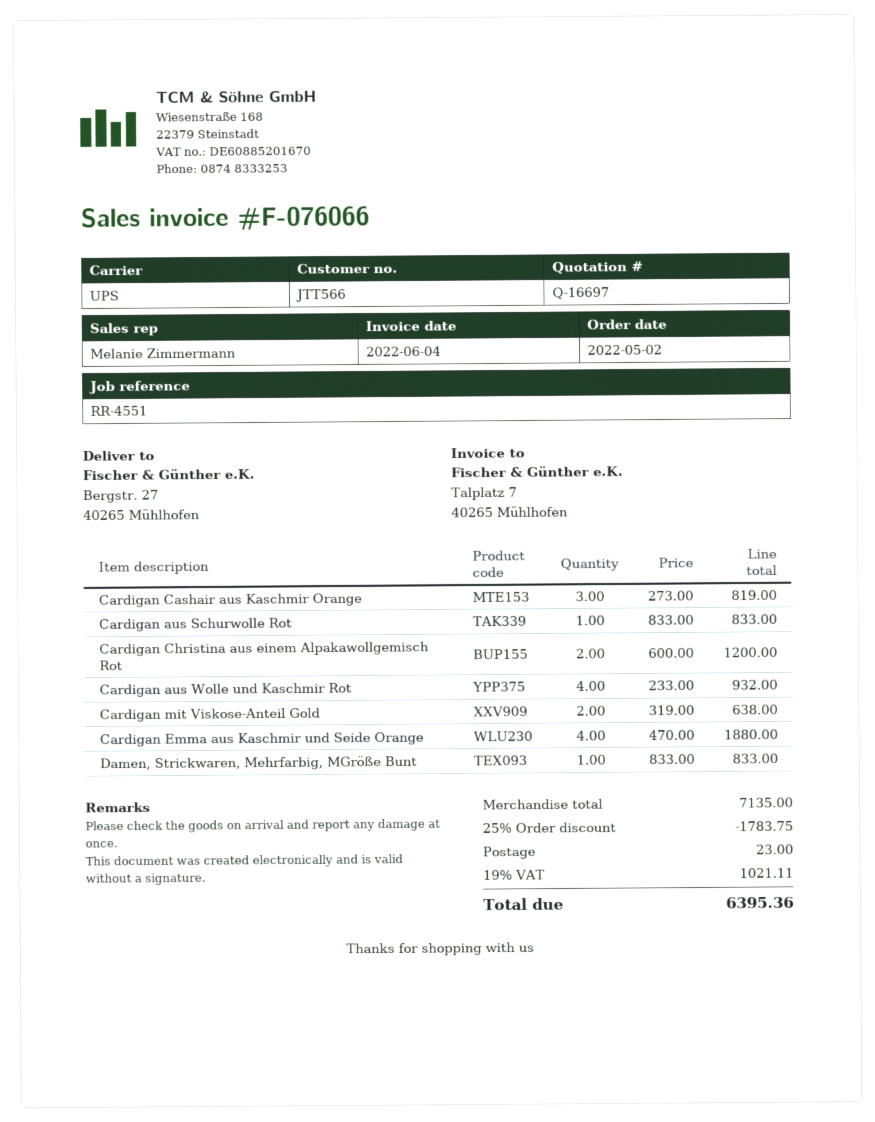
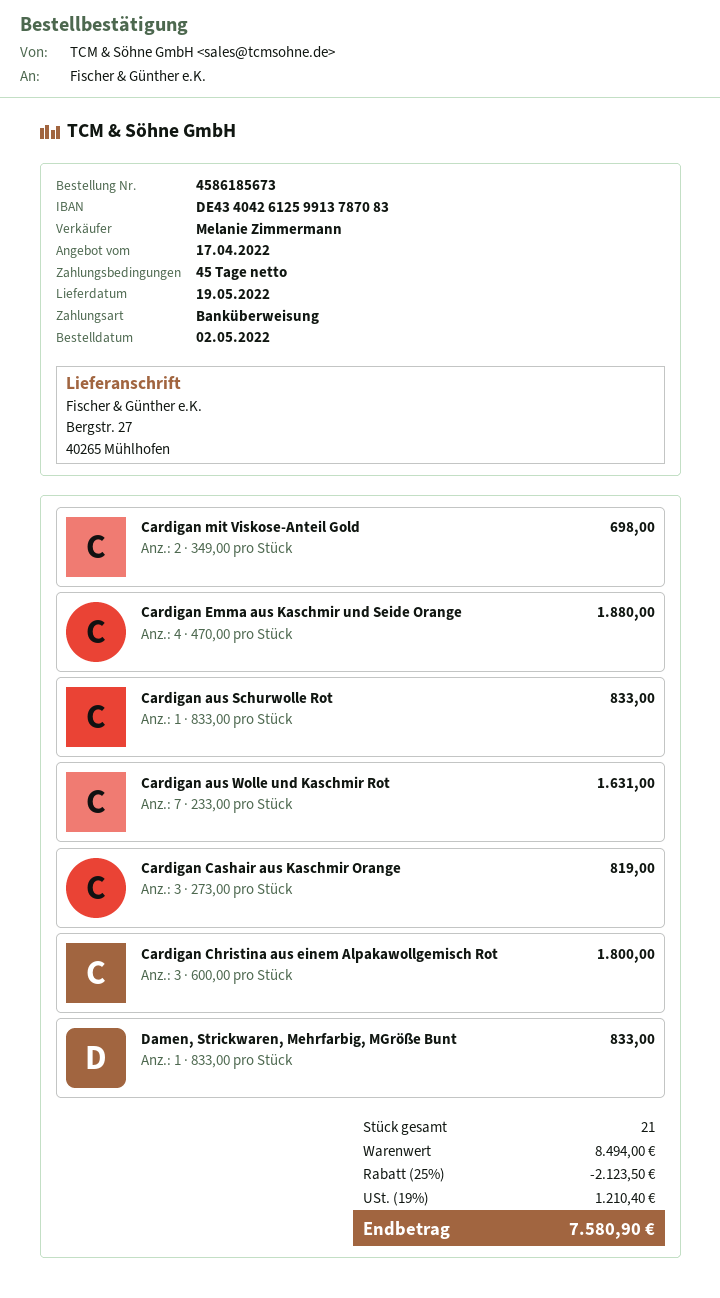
Cardigan Christina aus einem Alpakawollgemisch Rot: 2 x 600.00 = 1200.00 -> 3 x 600.00 = 1800.00
Cardigan aus Wolle und Kaschmir Rot: 4 x 233.00 = 932.00 -> 7 x 233.00 = 1631.00
Cardigan mit Viskose-Anteil Gold: 2 x 319.00 = 638.00 -> 2 x 349.00 = 698.00
subtotal: 7135.00 -> 8494.00
discount: 25% = 1783.75 -> 25% = 2123.50
shipping: 23.00 -> none
tax: 19% = 1021.11 -> 19% = 1210.40
total: 6395.36 -> 7580.90

